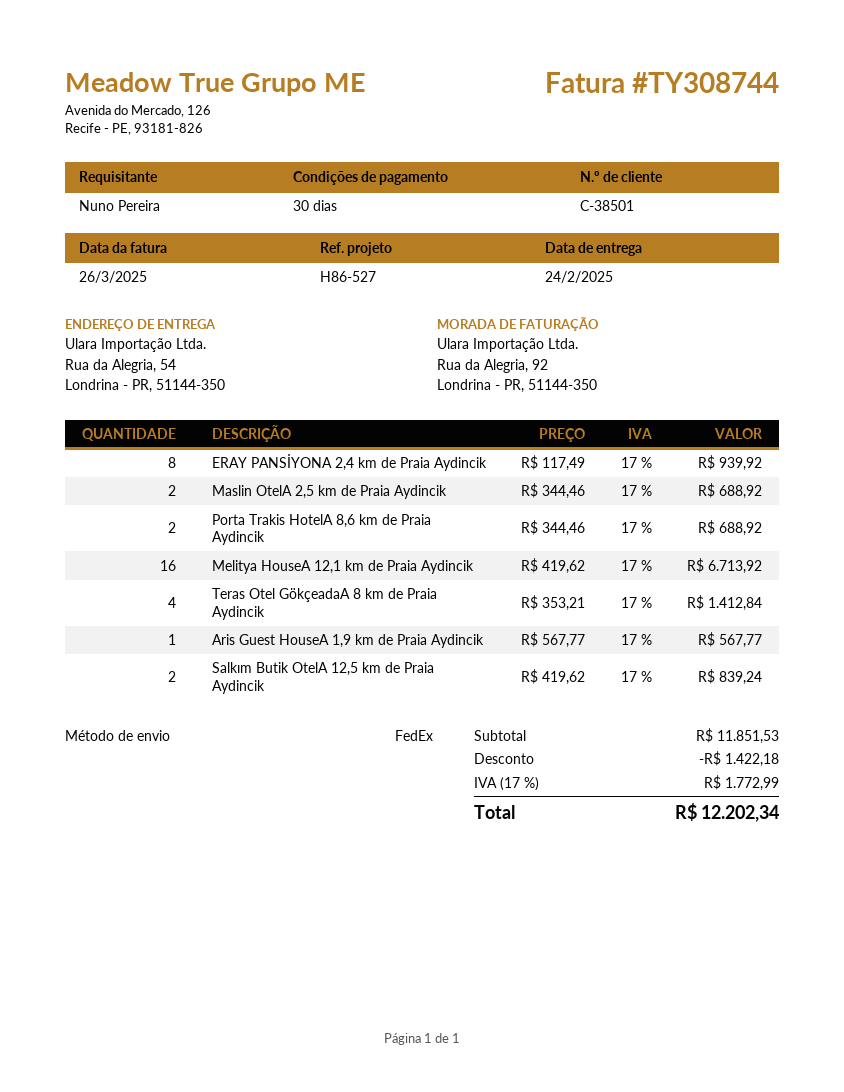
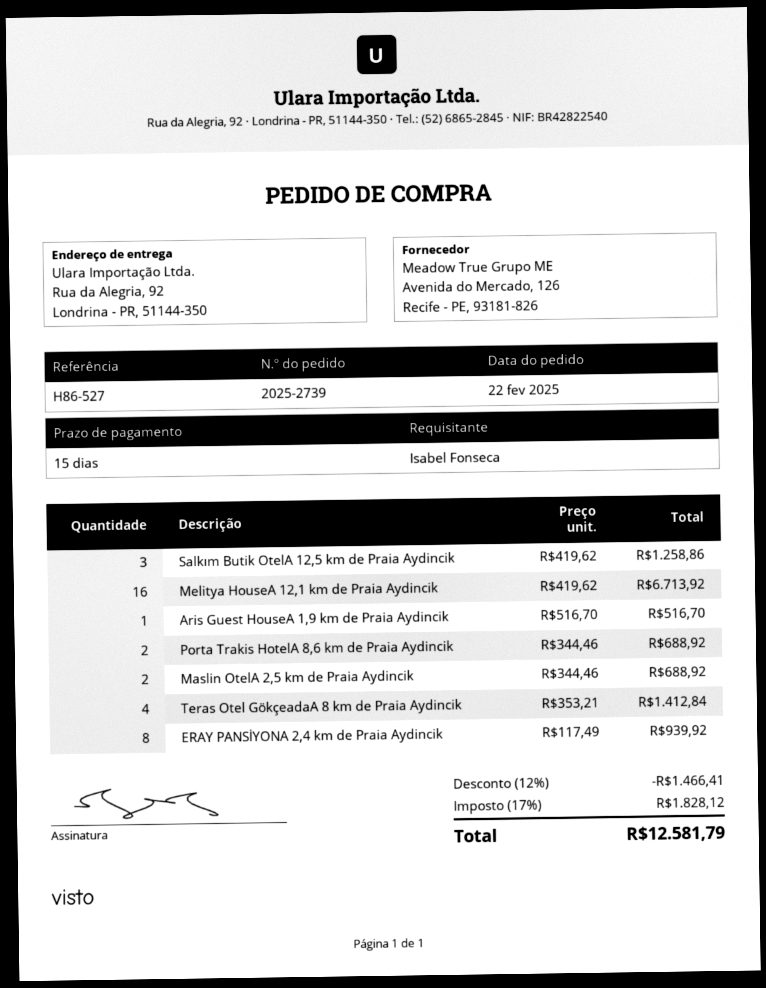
payment terms: 30 days -> 15 days
ordered by: Nuno Pereira -> Isabel Fonseca
ship to: Rua da Alegria, 54, Londrina - PR, 51144-350 -> Rua da Alegria, 92, Londrina - PR, 51144-350
Aris Guest HouseA 1,9 km de Praia Aydincik: 1 x 567.77 = 567.77 -> 1 x 516.70 = 516.70
Salkım Butik OtelA 12,5 km de Praia Aydincik: 2 x 419.62 = 839.24 -> 3 x 419.62 = 1258.86
discount: 1422.18 -> 1466.41
tax: 17% = 1772.99 -> 17% = 1828.12
total: 12202.34 -> 12581.79

